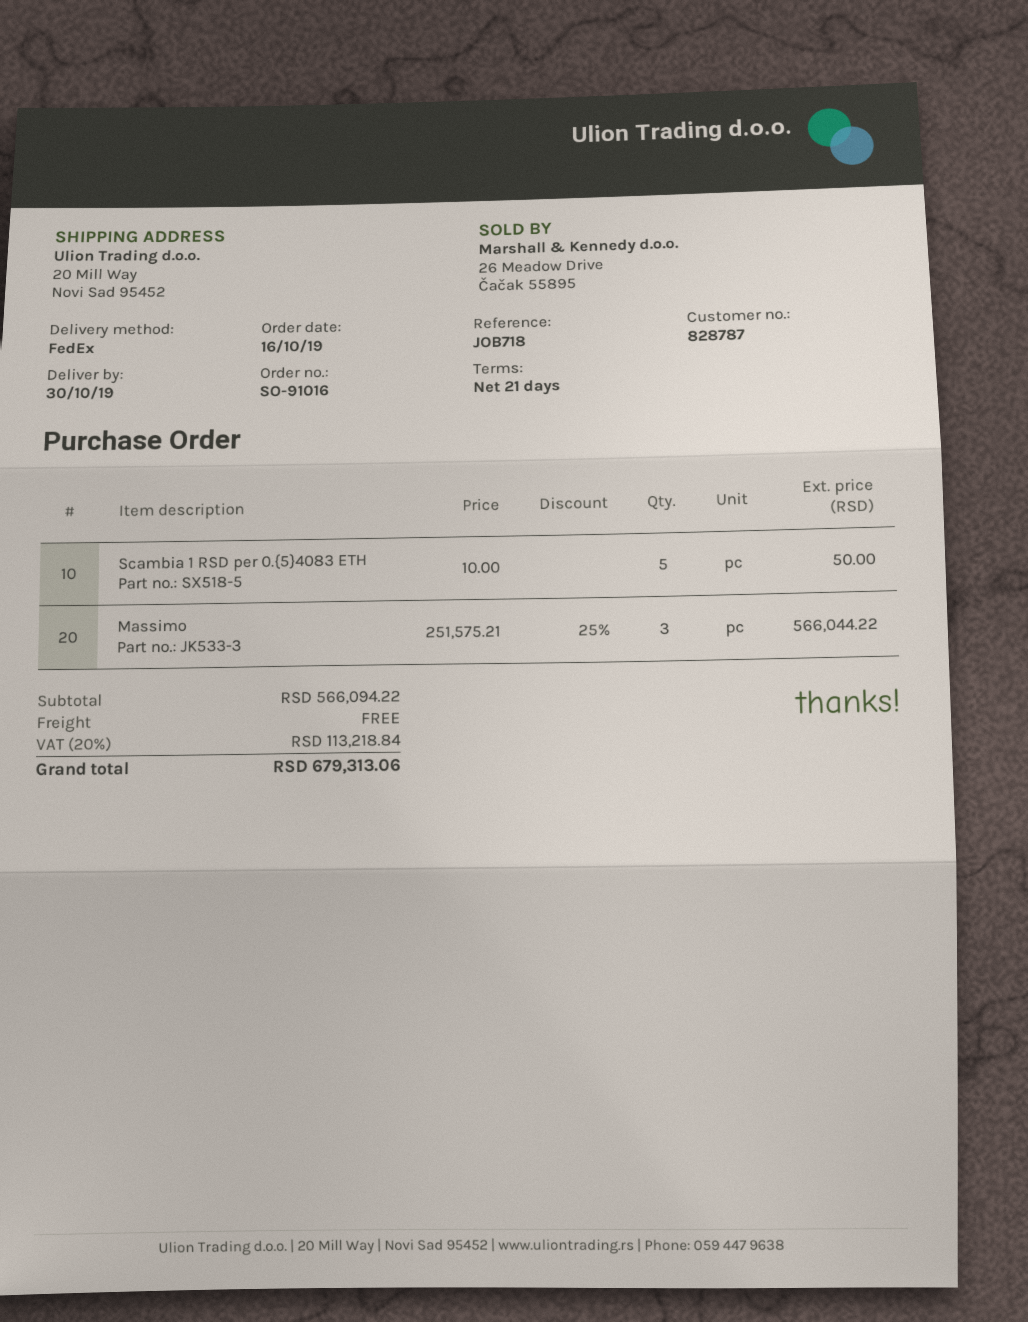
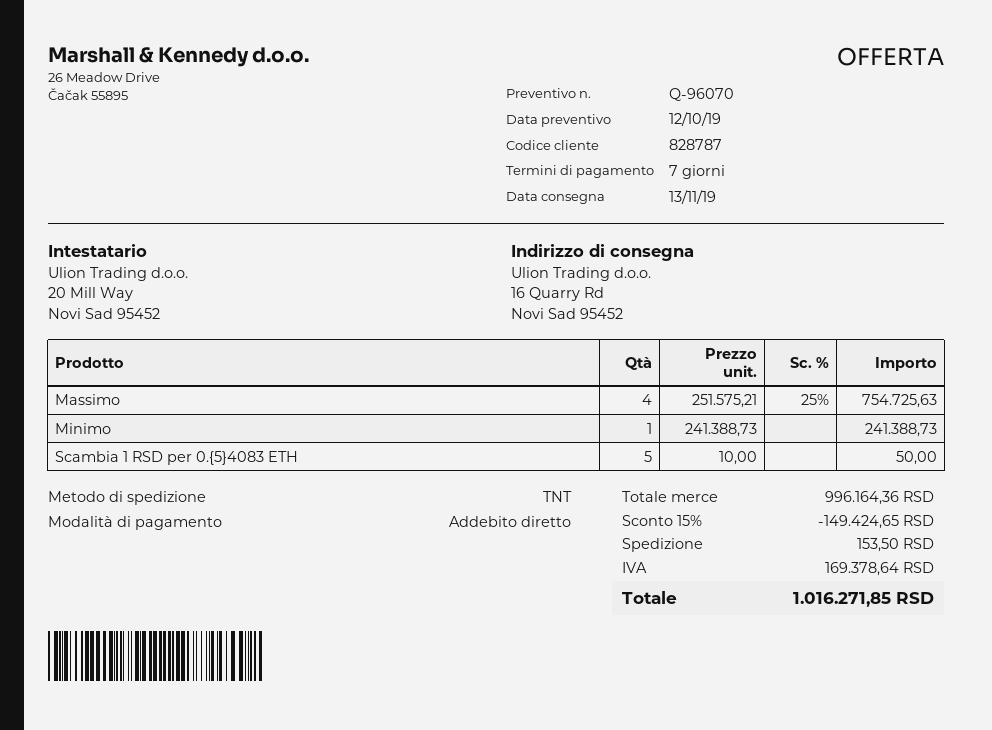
delivery date: 2019-10-30 -> 2019-11-13
payment terms: 21 days -> 7 days
shipping method: FedEx -> TNT
ship to: 20 Mill Way, Novi Sad 95452 -> 16 Quarry Rd, Novi Sad 95452
Massimo: 3 x 251575.21 - 25% = 566044.22 -> 4 x 251575.21 - 25% = 754725.63
Minimo: none -> 1 x 241388.73 = 241388.73
subtotal: 566094.22 -> 996164.36
discount: none -> 15% = 149424.65
shipping: 0.00 -> 153.50
tax: 113218.84 -> 169378.64
total: 679313.06 -> 1016271.85

